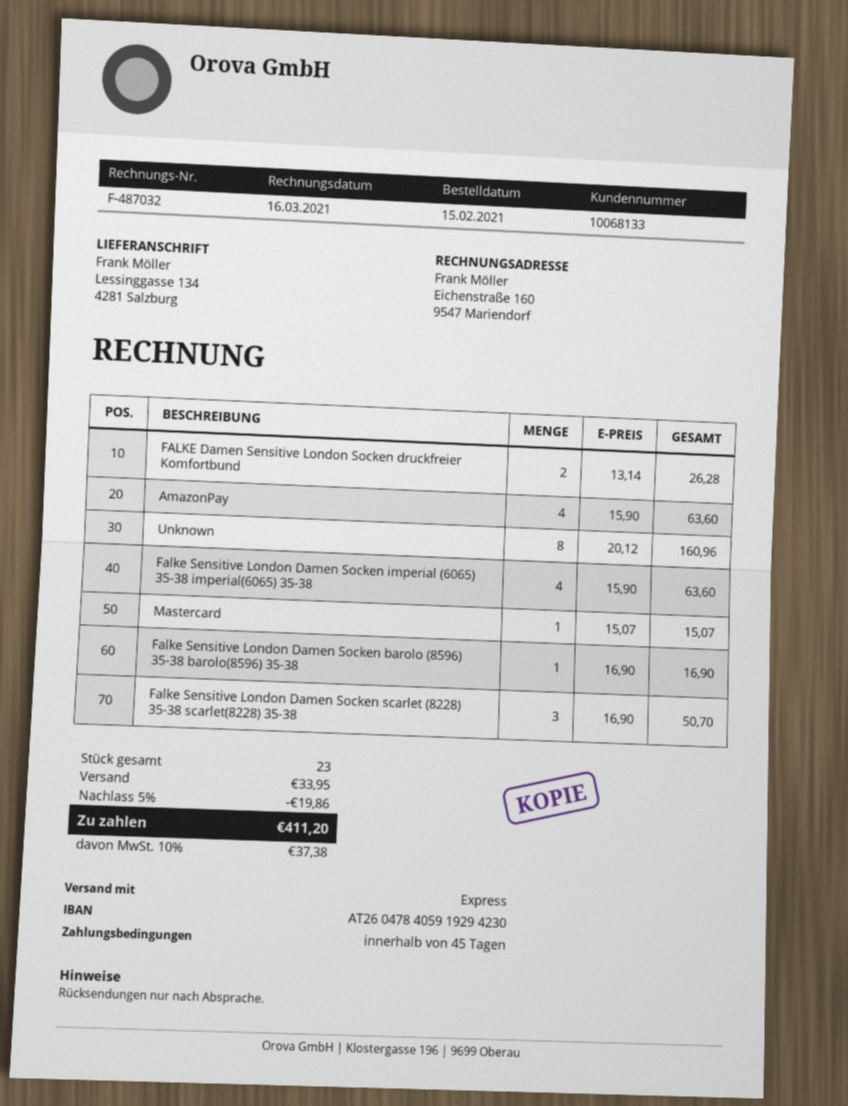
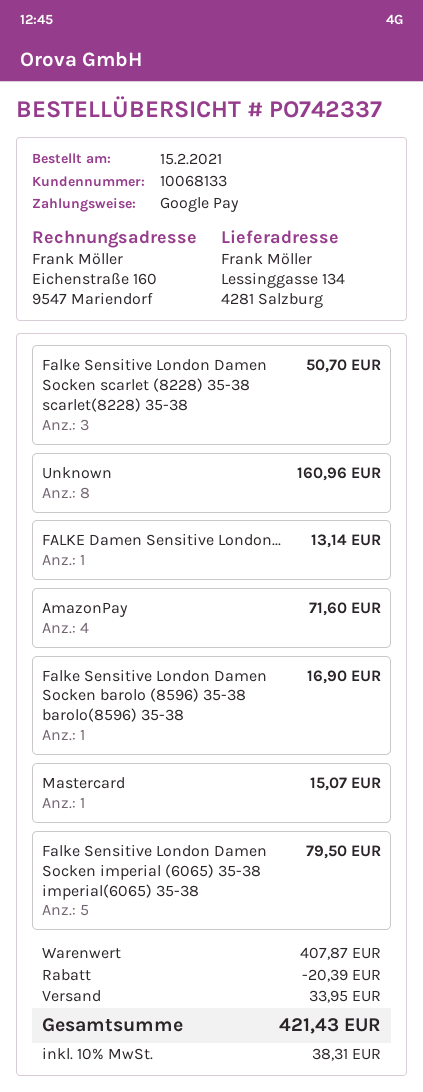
FALKE Damen Sensitive London Socken druckfreier Komfortbund: 2 for 26.28 -> 1 for 13.14
AmazonPay: 4 for 63.60 -> 4 for 71.60
Falke Sensitive London Damen Socken imperial (6065) 35-38 imperial(6065) 35-38: 4 for 63.60 -> 5 for 79.50
discount: 19.86 -> 20.39
tax: 10% = 37.38 -> 10% = 38.31
total: 411.20 -> 421.43

